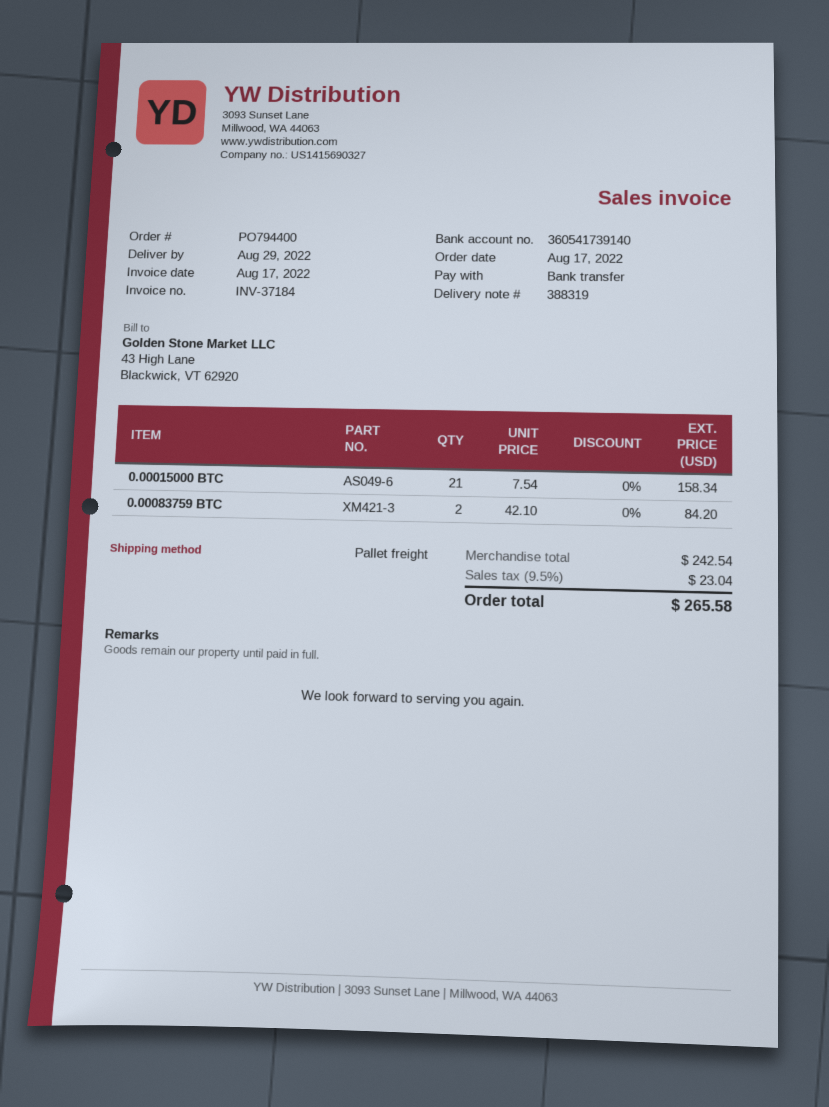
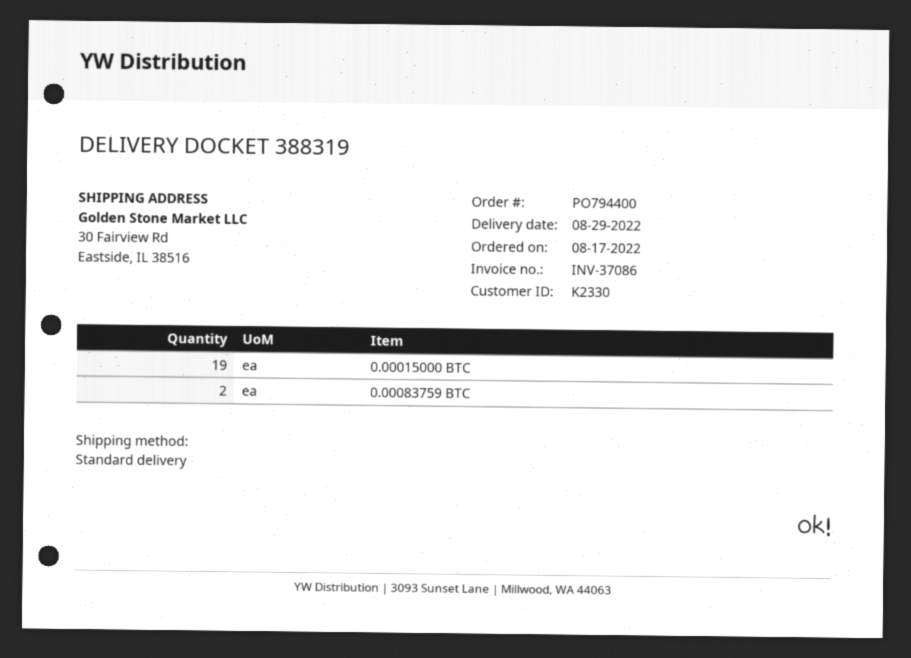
invoice number: INV-37184 -> INV-37086
shipping method: pallet freight -> standard
0.00015000 BTC: 21 -> 19

